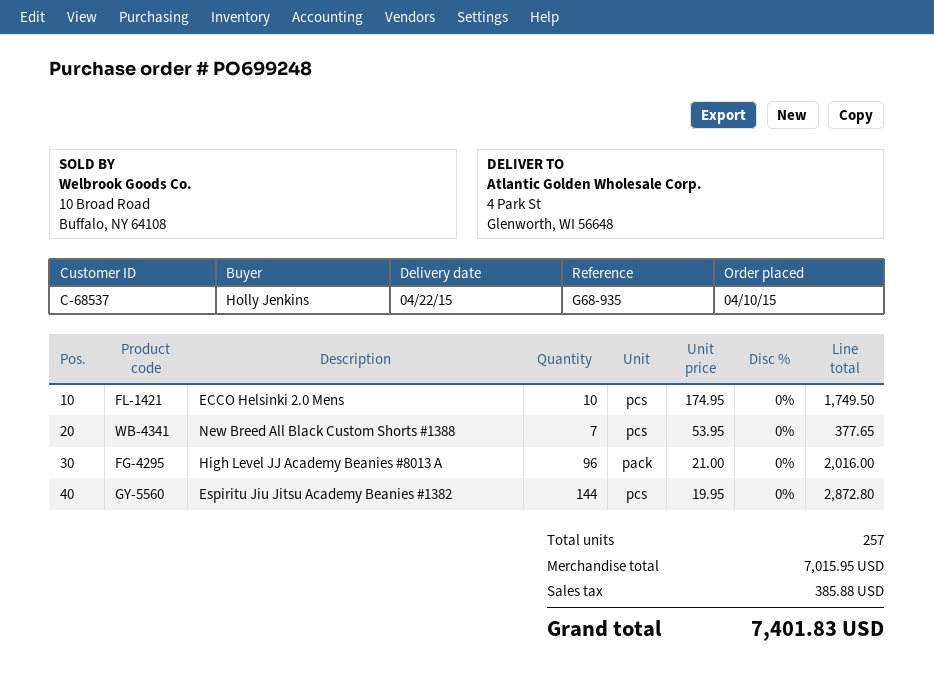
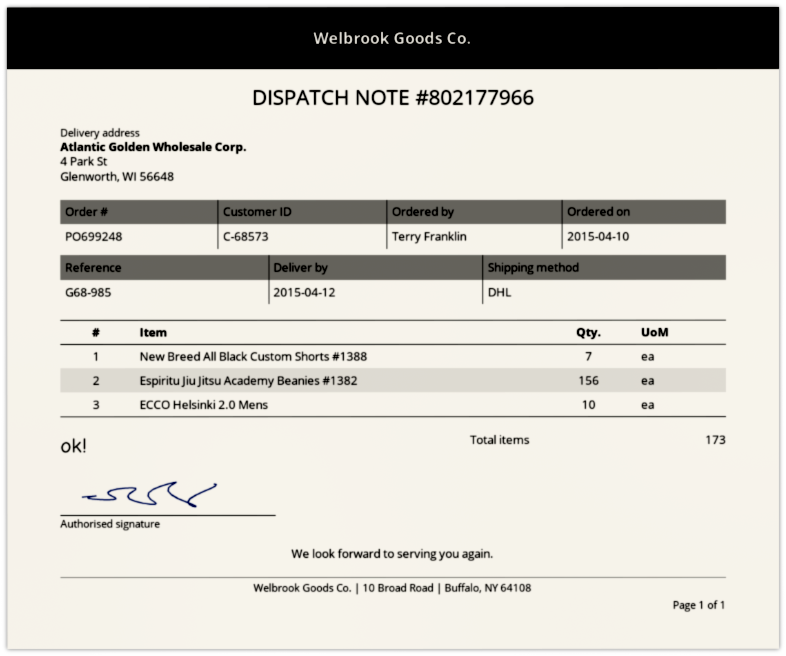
delivery date: 2015-04-22 -> 2015-04-12
customer number: C-68537 -> C-68573
reference: G68-935 -> G68-985
ordered by: Holly Jenkins -> Terry Franklin
High Level JJ Academy Beanies #8013 A: 96 -> none
Espiritu Jiu Jitsu Academy Beanies #1382: 144 -> 156
total quantity: 257 -> 173

